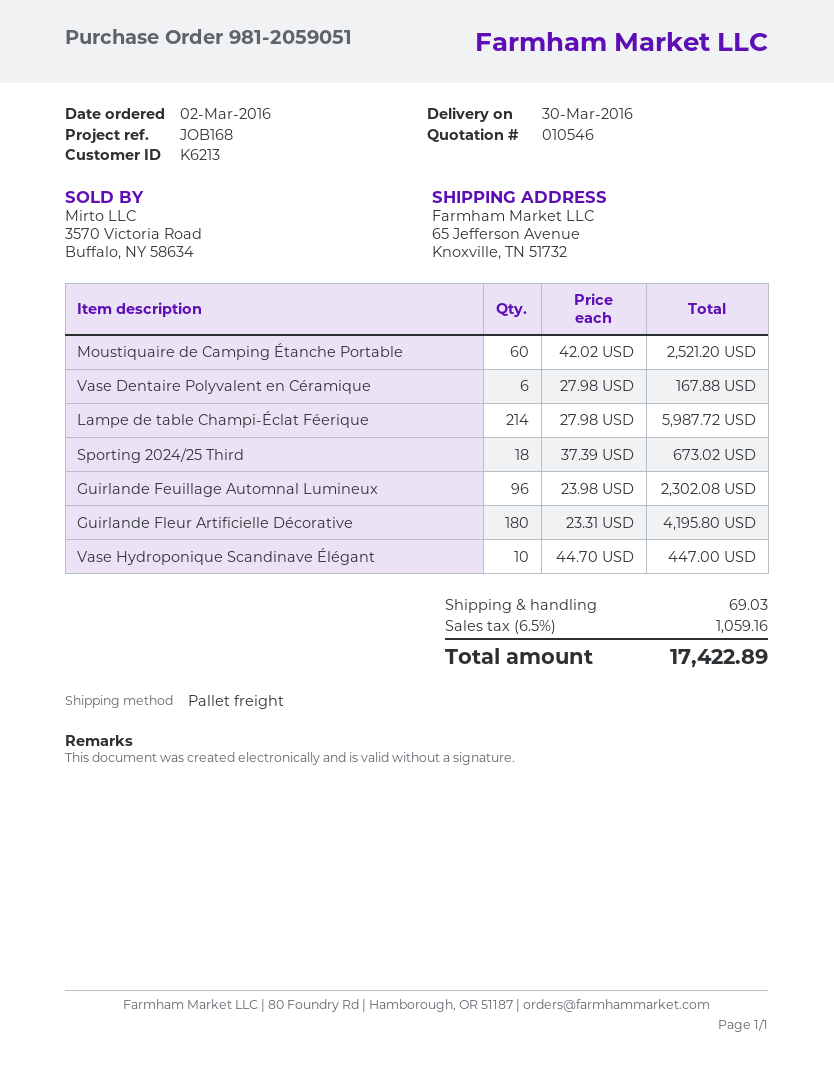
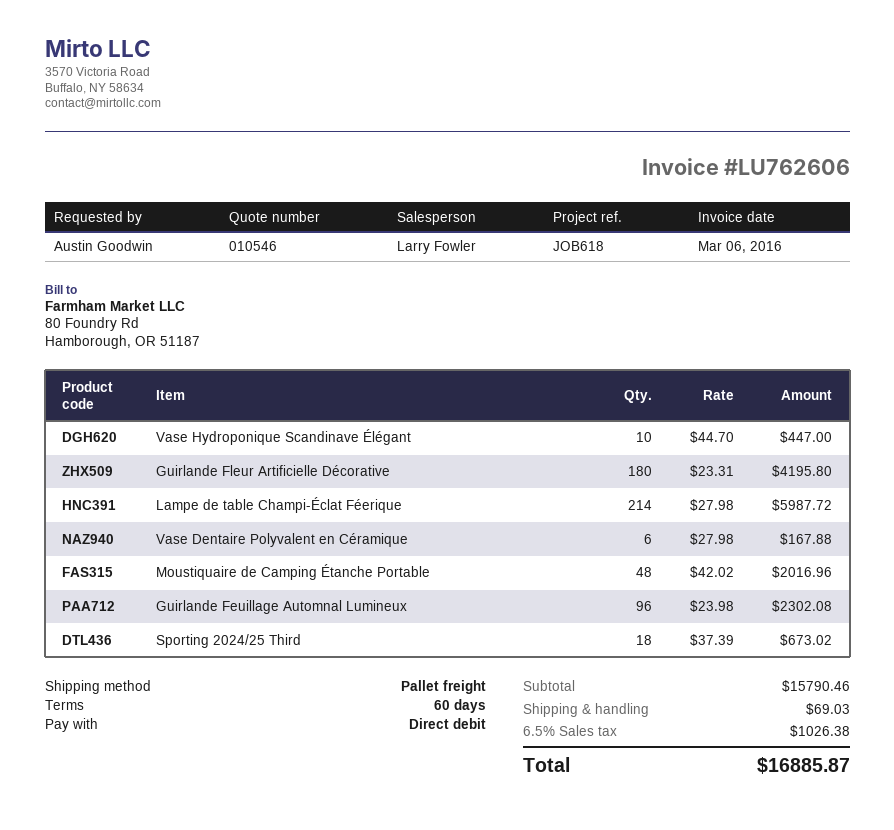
reference: JOB168 -> JOB618
Moustiquaire de Camping Étanche Portable: 60 x 42.02 = 2521.20 -> 48 x 42.02 = 2016.96
tax: 6.5% = 1059.16 -> 6.5% = 1026.38
total: 17422.89 -> 16885.87

